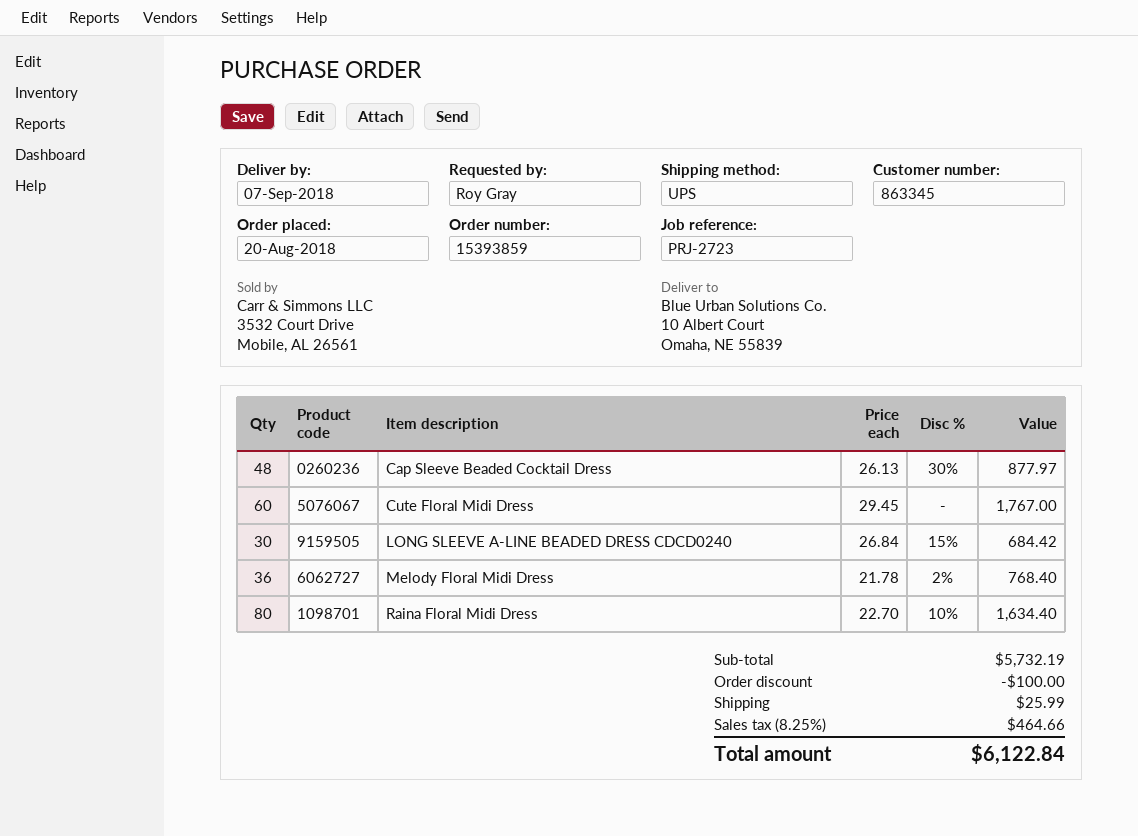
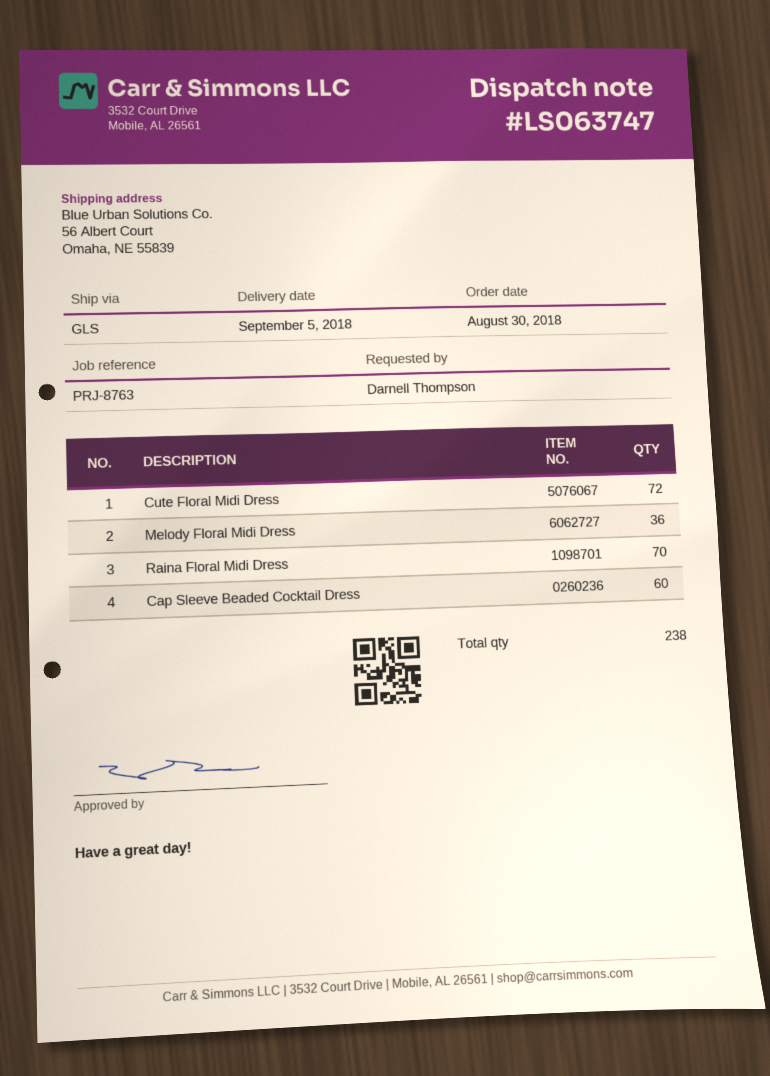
order date: 2018-08-20 -> 2018-08-30
delivery date: 2018-09-07 -> 2018-09-05
reference: PRJ-2723 -> PRJ-8763
ordered by: Roy Gray -> Darnell Thompson
shipping method: UPS -> GLS
ship to: 10 Albert Court, Omaha, NE 55839 -> 56 Albert Court, Omaha, NE 55839
Cap Sleeve Beaded Cocktail Dress: 48 -> 60
Cute Floral Midi Dress: 60 -> 72
LONG SLEEVE A-LINE BEADED DRESS CDCD0240: 30 -> none
Raina Floral Midi Dress: 80 -> 70

